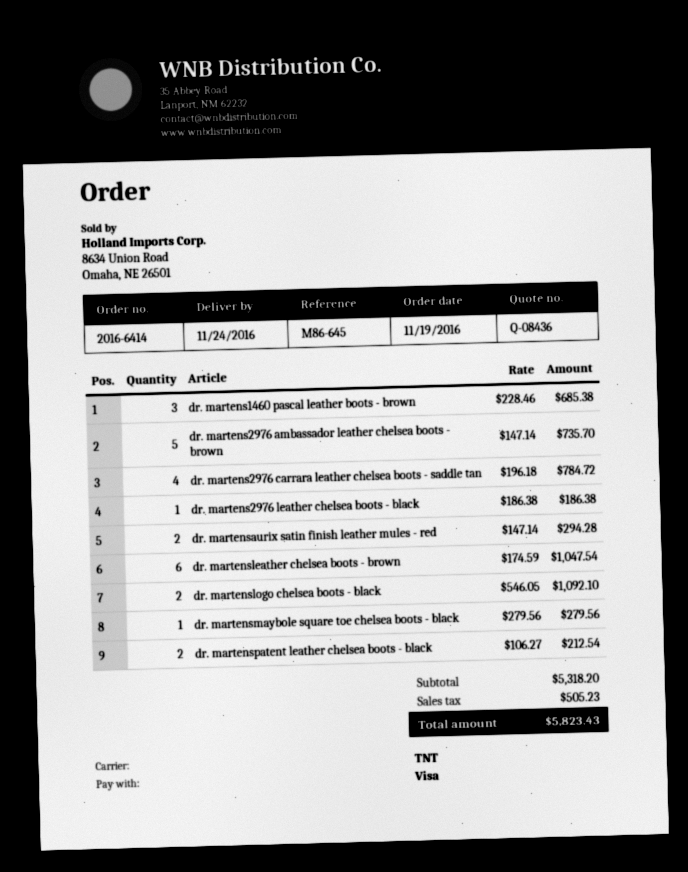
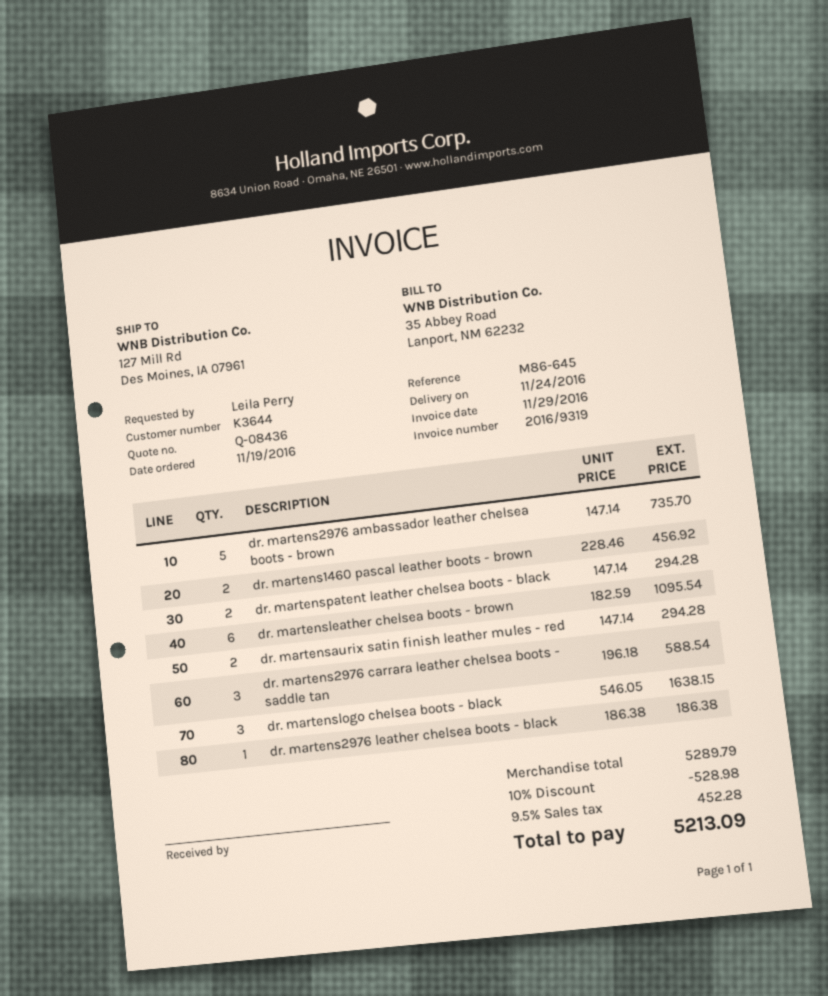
dr. martens1460 pascal leather boots - brown: 3 x 228.46 = 685.38 -> 2 x 228.46 = 456.92
dr. martens2976 carrara leather chelsea boots - saddle tan: 4 x 196.18 = 784.72 -> 3 x 196.18 = 588.54
dr. martensleather chelsea boots - brown: 6 x 174.59 = 1047.54 -> 6 x 182.59 = 1095.54
dr. martenslogo chelsea boots - black: 2 x 546.05 = 1092.10 -> 3 x 546.05 = 1638.15
dr. martensmaybole square toe chelsea boots - black: 1 x 279.56 = 279.56 -> none
dr. martenspatent leather chelsea boots - black: 2 x 106.27 = 212.54 -> 2 x 147.14 = 294.28
subtotal: 5318.20 -> 5289.79
discount: none -> 10% = 528.98
tax: 505.23 -> 452.28
total: 5823.43 -> 5213.09

